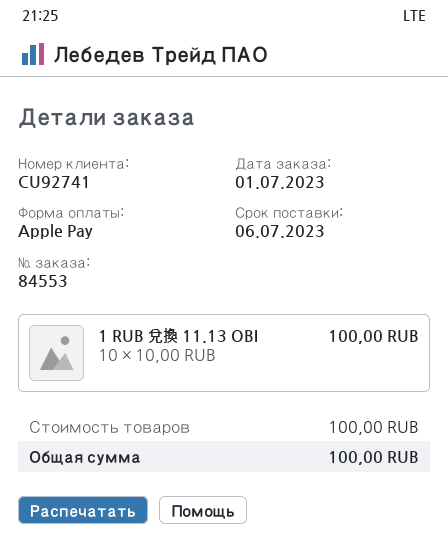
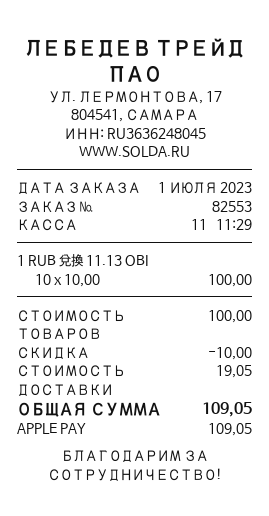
order number: 84553 -> 82553
discount: none -> 10.00
shipping: none -> 19.05
total: 100.00 -> 109.05

